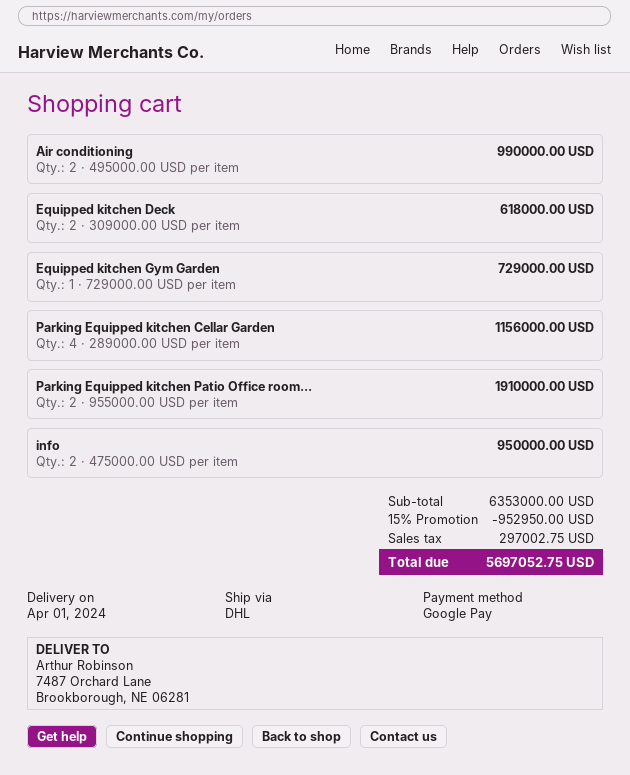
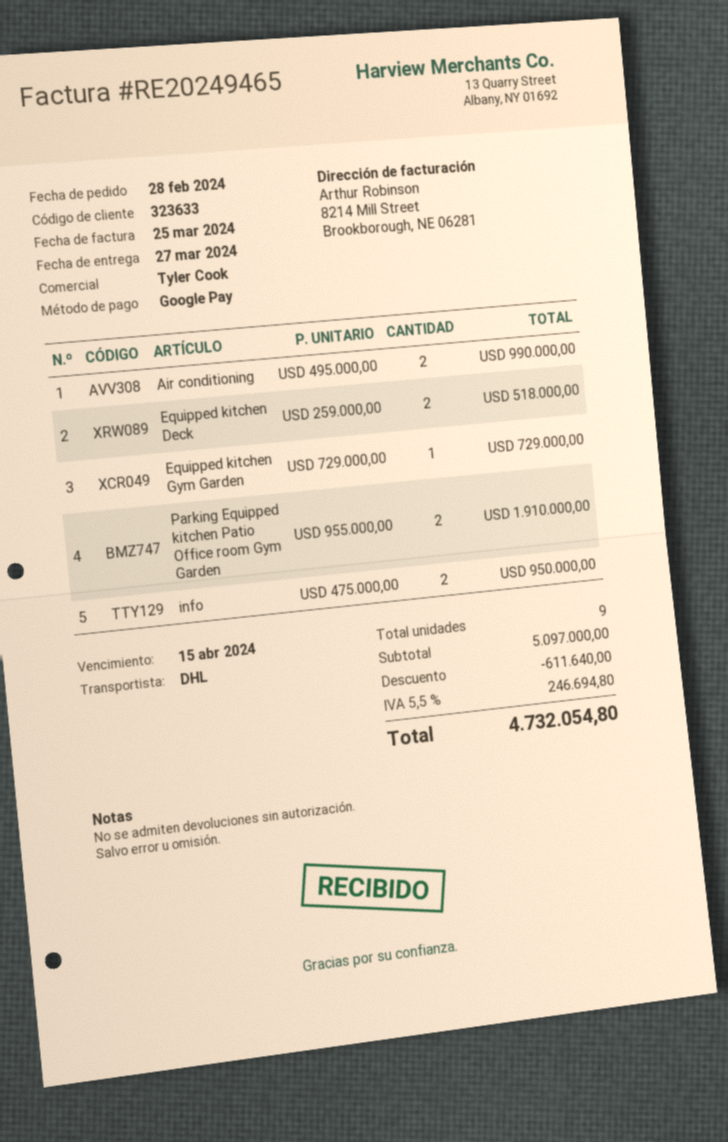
delivery date: 2024-04-01 -> 2024-03-27
Equipped kitchen Deck: 2 x 309000.00 = 618000.00 -> 2 x 259000.00 = 518000.00
Parking Equipped kitchen Cellar Garden: 4 x 289000.00 = 1156000.00 -> none
subtotal: 6353000.00 -> 5097000.00
discount: 952950.00 -> 611640.00
tax: 297002.75 -> 246694.80
total: 5697052.75 -> 4732054.80

